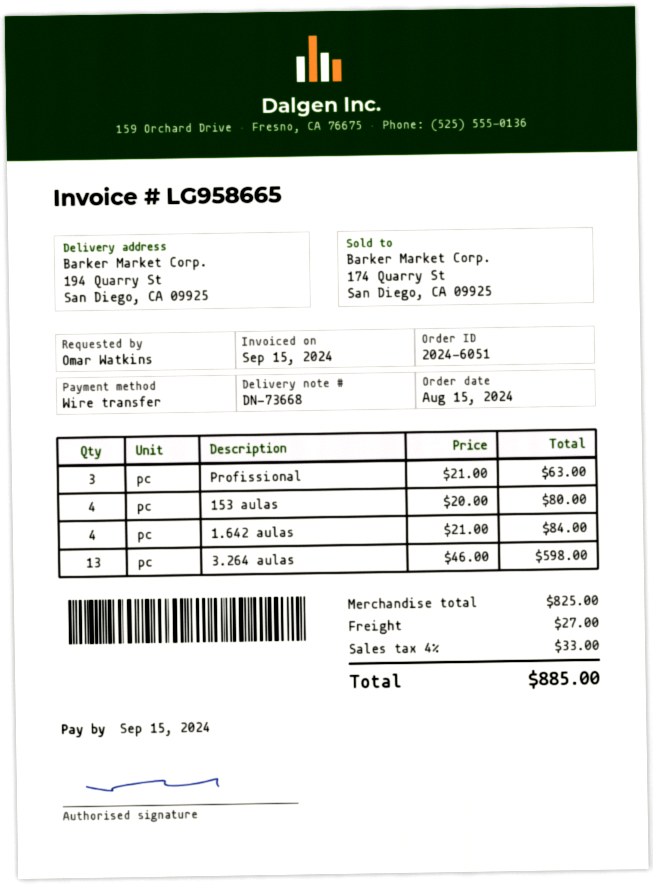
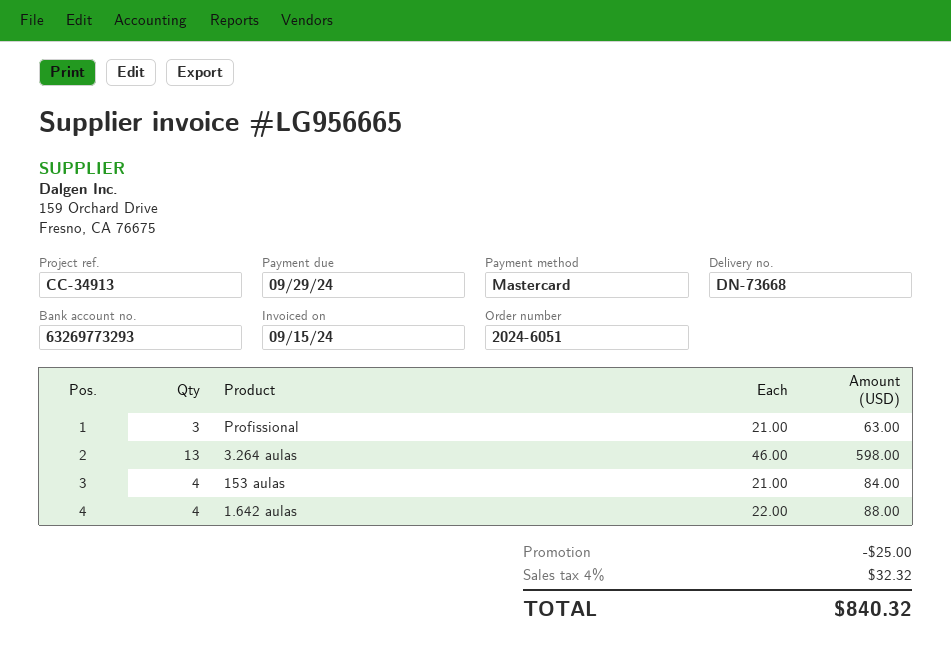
invoice number: LG958665 -> LG956665
due date: 2024-09-15 -> 2024-09-29
payment method: bank transfer -> Mastercard
153 aulas: 4 x 20.00 = 80.00 -> 4 x 21.00 = 84.00
1.642 aulas: 4 x 21.00 = 84.00 -> 4 x 22.00 = 88.00
discount: none -> 25.00
shipping: 27.00 -> none
tax: 4% = 33.00 -> 4% = 32.32
total: 885.00 -> 840.32

